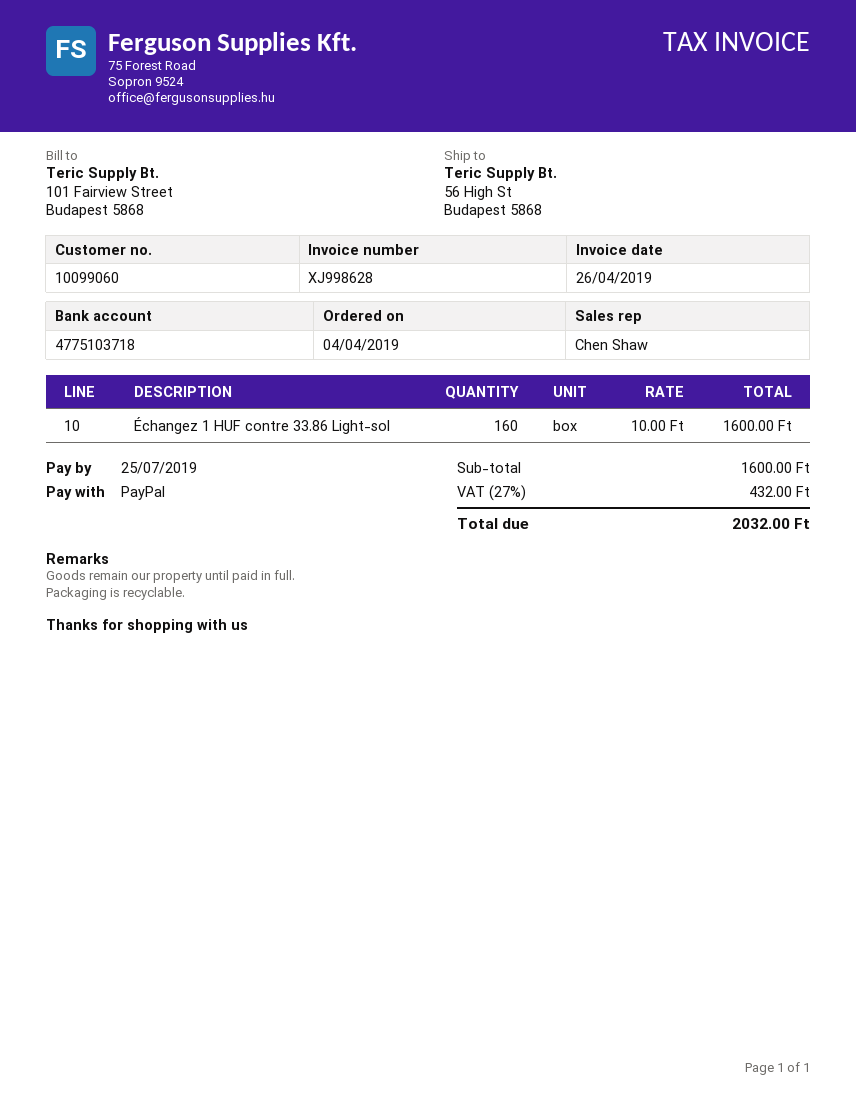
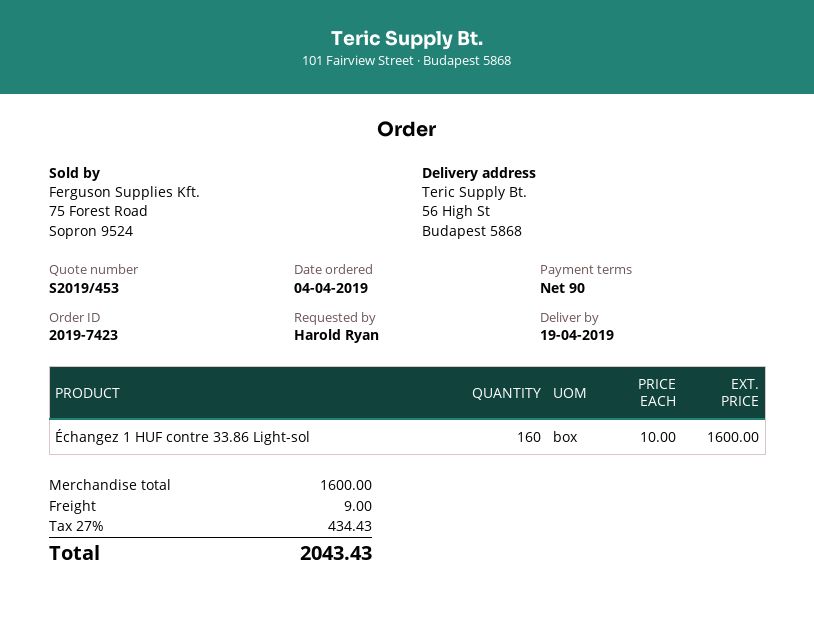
shipping: none -> 9.00
tax: 27% = 432.00 -> 27% = 434.43
total: 2032.00 -> 2043.43

